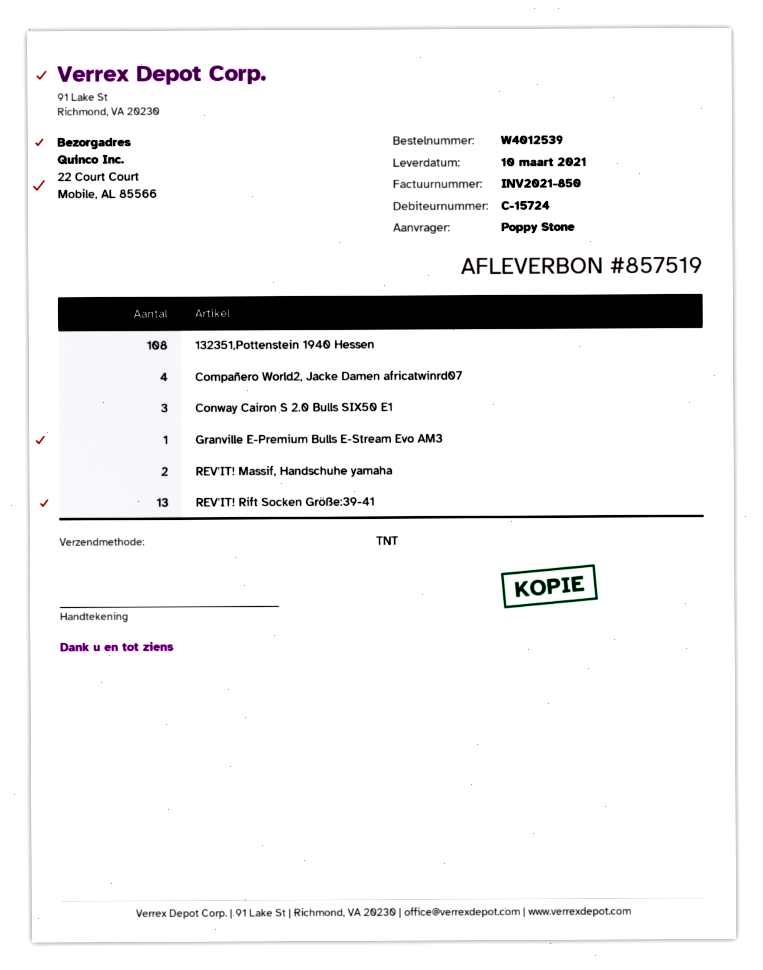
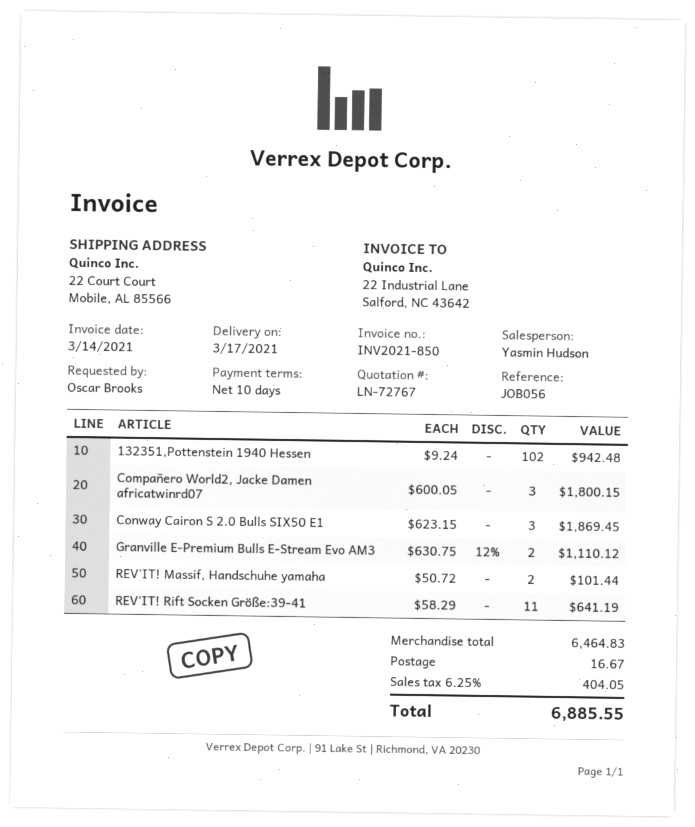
delivery date: 2021-03-10 -> 2021-03-17
ordered by: Poppy Stone -> Oscar Brooks
132351,Pottenstein 1940 Hessen: 108 -> 102
Compañero World2, Jacke Damen africatwinrd07: 4 -> 3
Granville E-Premium Bulls E-Stream Evo AM3: 1 -> 2
REV'IT! Rift Socken Größe:39-41: 13 -> 11

